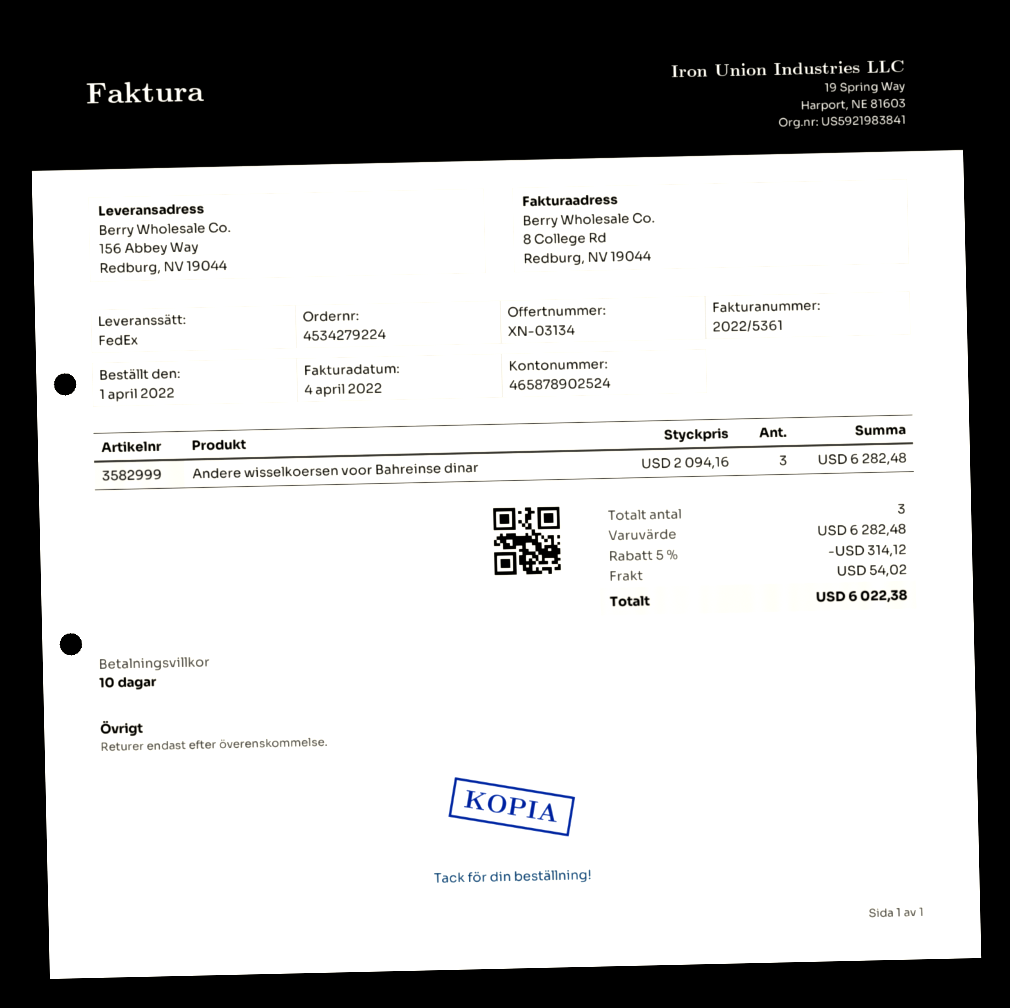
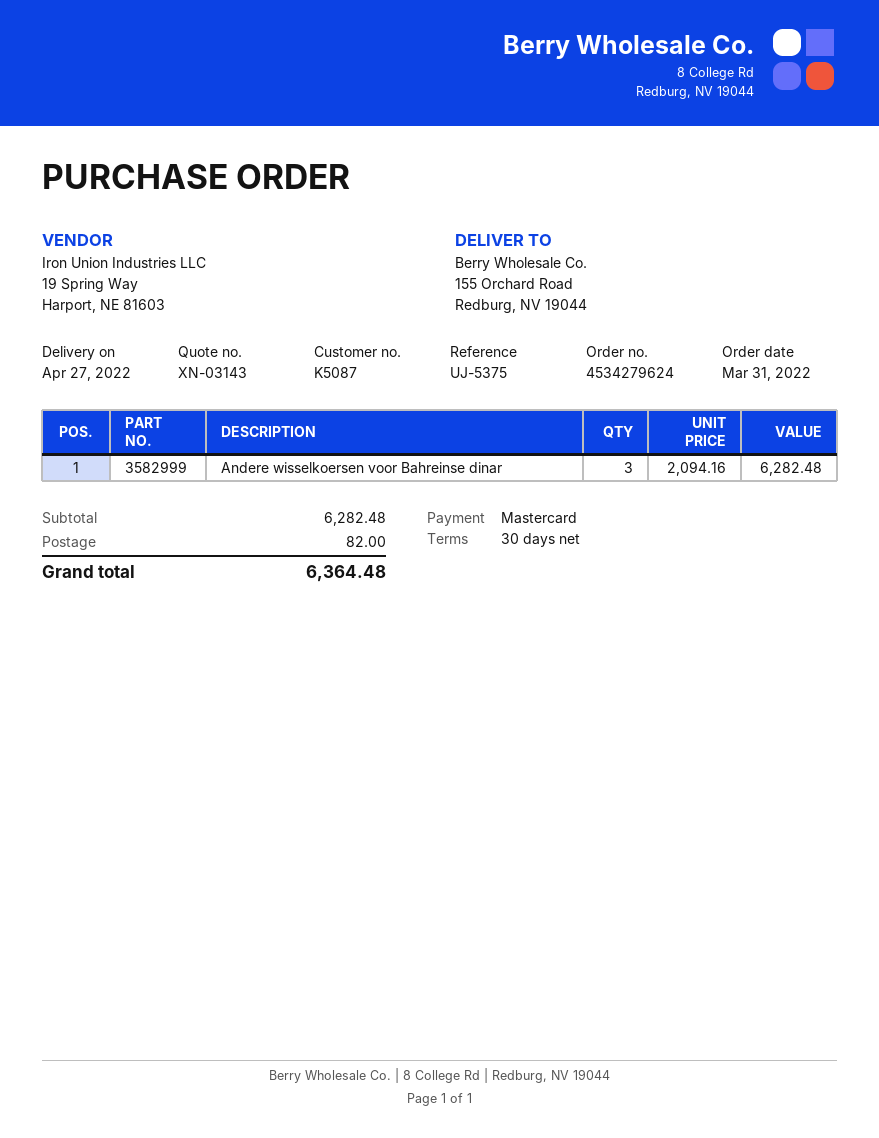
quote number: XN-03134 -> XN-03143
order number: 4534279224 -> 4534279624
order date: 2022-04-01 -> 2022-03-31
payment terms: 10 days -> 30 days
ship to: 156 Abbey Way, Redburg, NV 19044 -> 155 Orchard Road, Redburg, NV 19044
discount: 5% = 314.12 -> none
shipping: 54.02 -> 82.00
total: 6022.38 -> 6364.48

